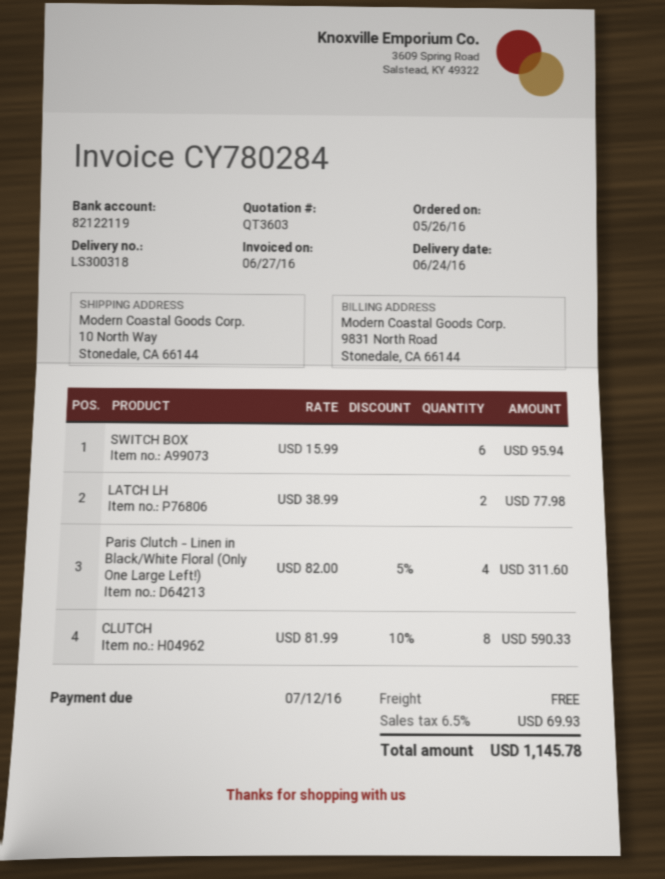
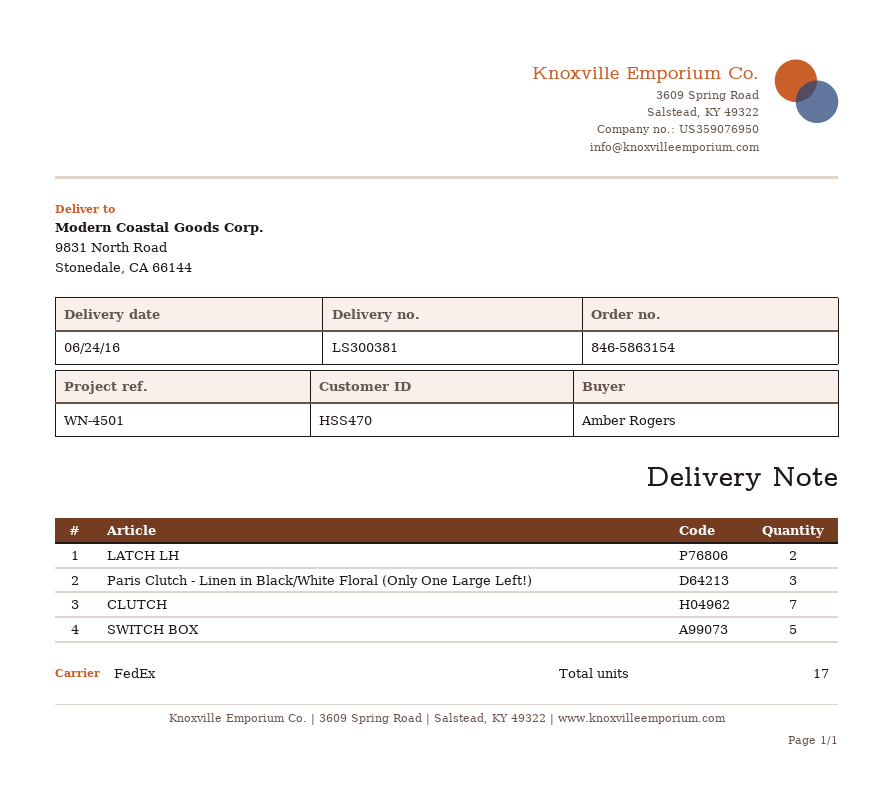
delivery note number: LS300318 -> LS300381
ship to: 10 North Way, Stonedale, CA 66144 -> 9831 North Road, Stonedale, CA 66144
SWITCH BOX: 6 -> 5
Paris Clutch - Linen in Black/White Floral (Only One Large Left!): 4 -> 3
CLUTCH: 8 -> 7

